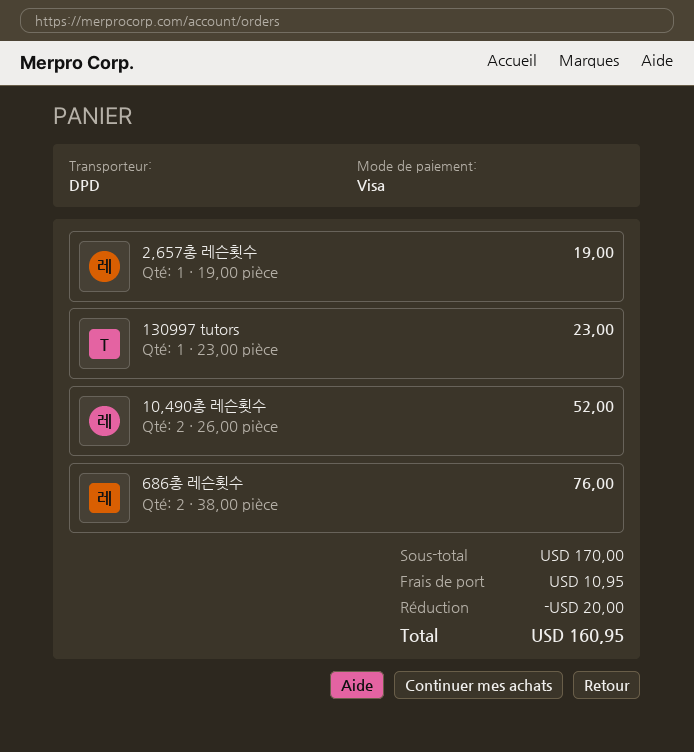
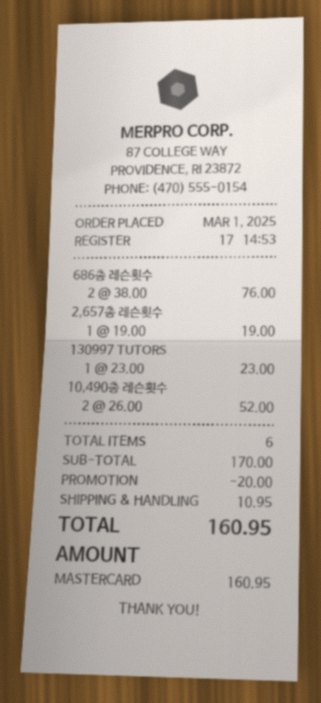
payment method: Visa -> Mastercard

